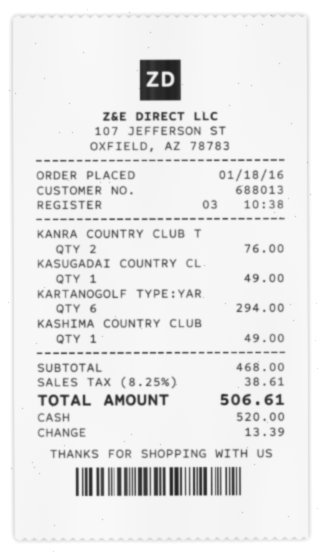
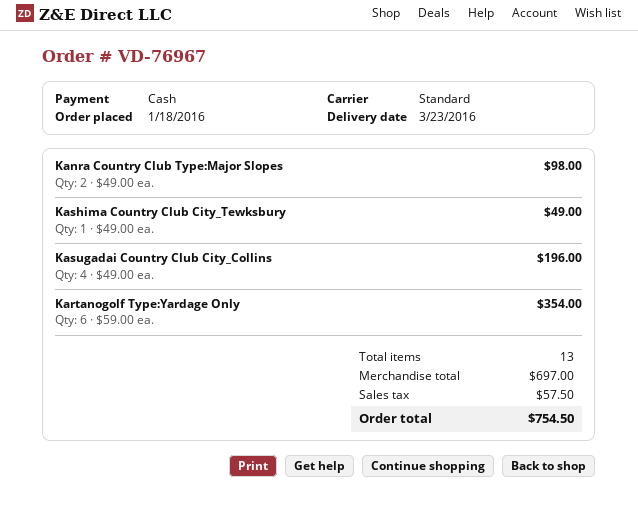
KANRA COUNTRY CLUB T: 2 for 76.00 -> 2 for 98.00
KASUGADAI COUNTRY CL: 1 for 49.00 -> 4 for 196.00
KARTANOGOLF TYPE:YAR: 6 for 294.00 -> 6 for 354.00
subtotal: 468.00 -> 697.00
tax: 38.61 -> 57.50
total: 506.61 -> 754.50

